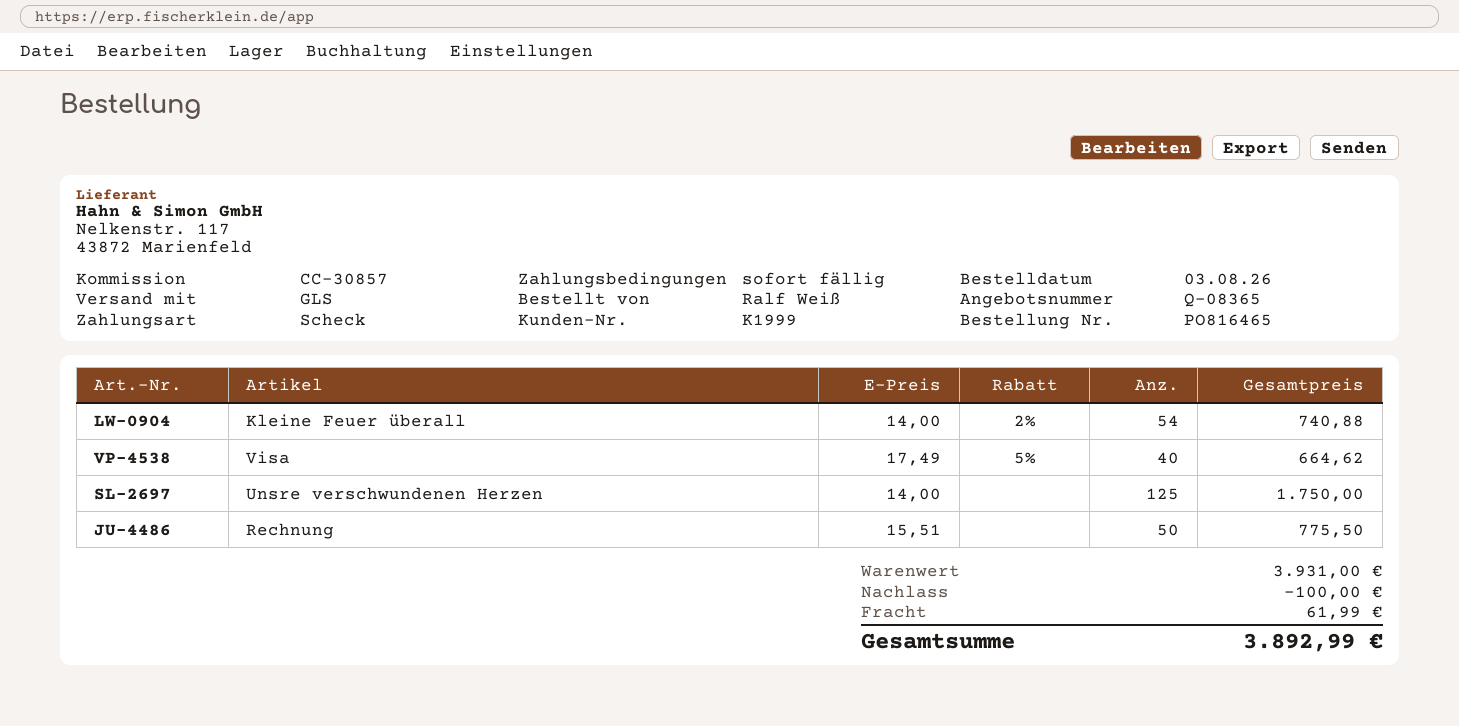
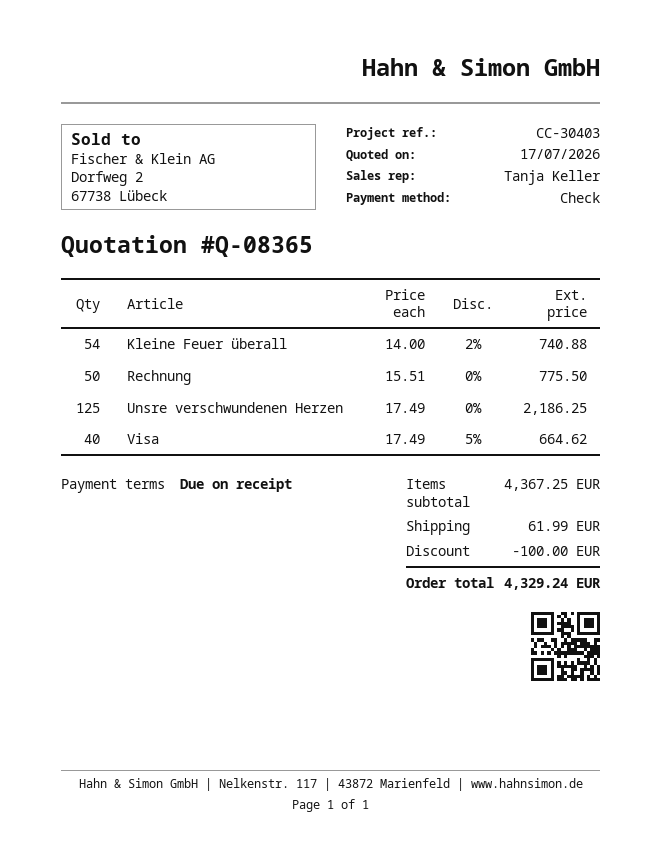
reference: CC-30857 -> CC-30403
Unsre verschwundenen Herzen: 125 x 14.00 = 1750.00 -> 125 x 17.49 = 2186.25
subtotal: 3931.00 -> 4367.25
total: 3892.99 -> 4329.24

